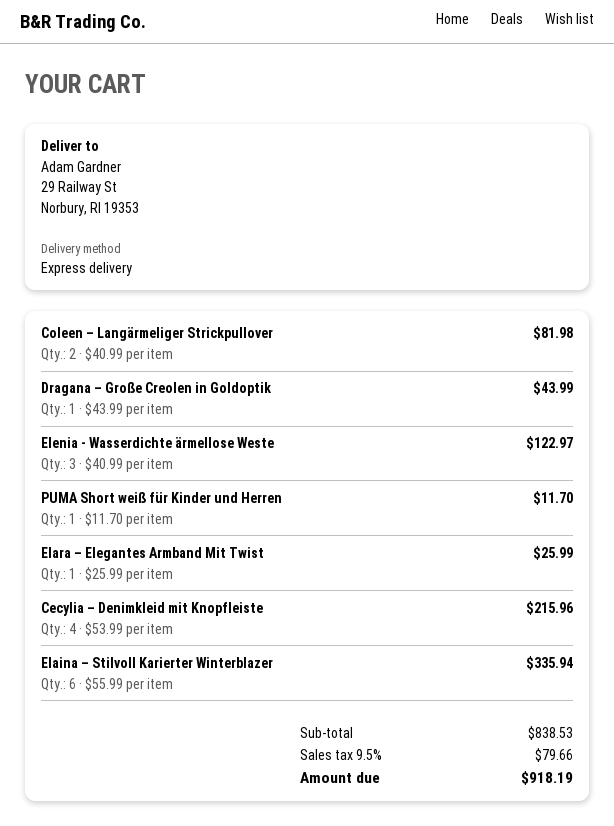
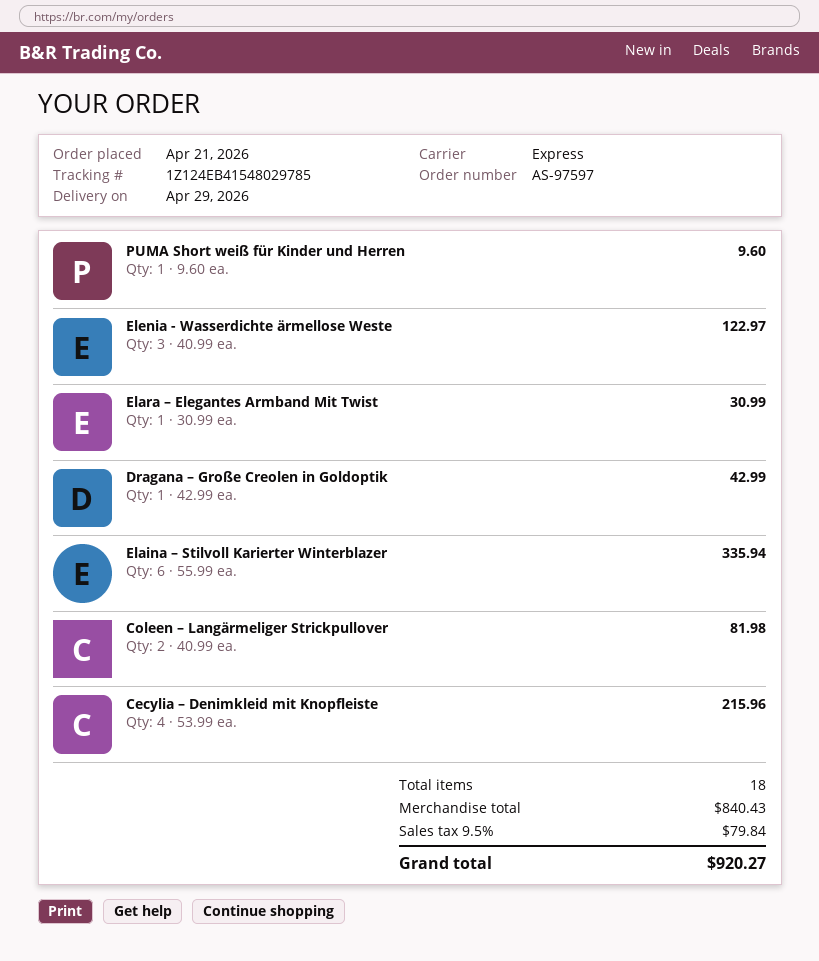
Dragana – Große Creolen in Goldoptik: 1 x 43.99 = 43.99 -> 1 x 42.99 = 42.99
PUMA Short weiß für Kinder und Herren: 1 x 11.70 = 11.70 -> 1 x 9.60 = 9.60
Elara – Elegantes Armband Mit Twist: 1 x 25.99 = 25.99 -> 1 x 30.99 = 30.99
subtotal: 838.53 -> 840.43
tax: 9.5% = 79.66 -> 9.5% = 79.84
total: 918.19 -> 920.27

